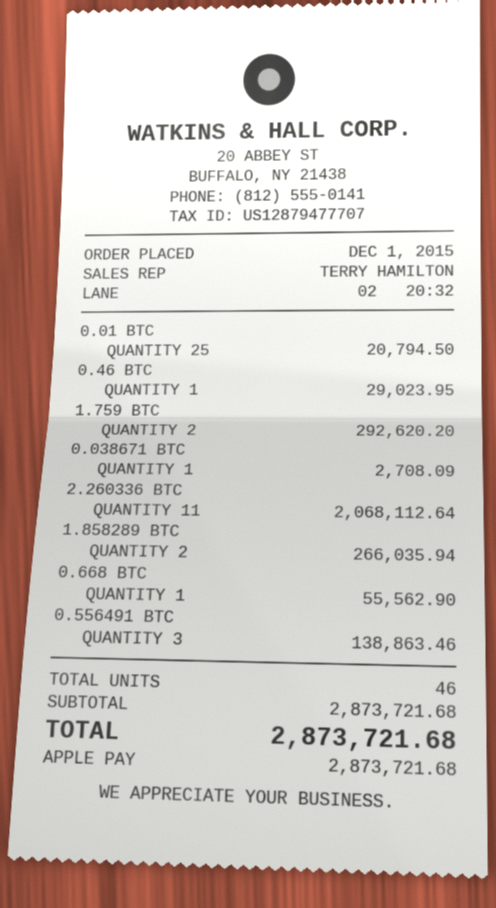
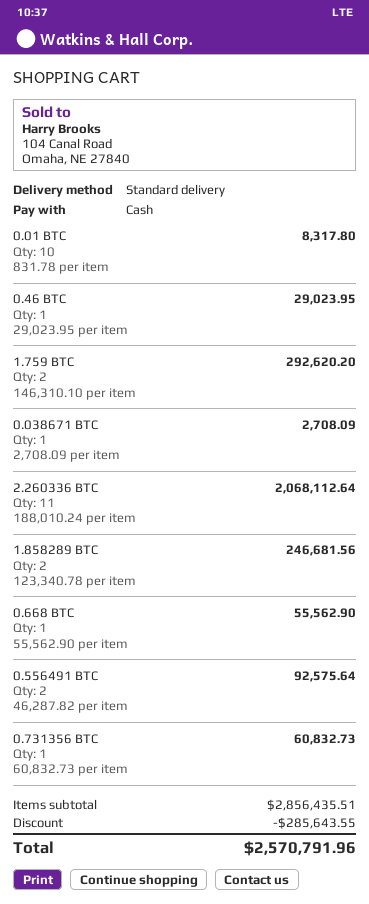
payment method: Apple Pay -> cash
0.01 BTC: 25 for 20794.50 -> 10 for 8317.80
1.858289 BTC: 2 for 266035.94 -> 2 for 246681.56
0.556491 BTC: 3 for 138863.46 -> 2 for 92575.64
0.731356 BTC: none -> 1 for 60832.73
subtotal: 2873721.68 -> 2856435.51
discount: none -> 285643.55
total: 2873721.68 -> 2570791.96

